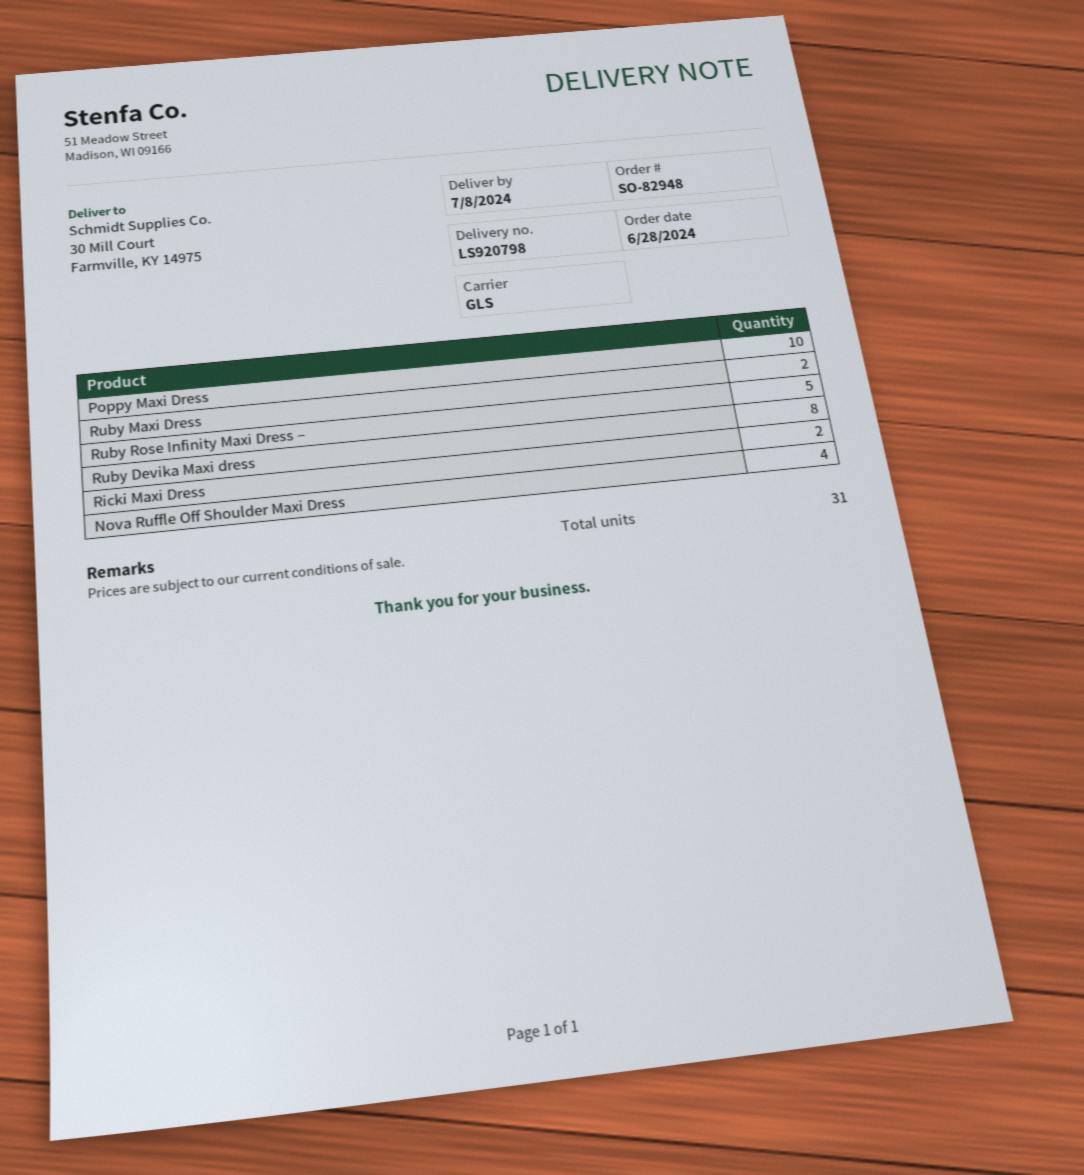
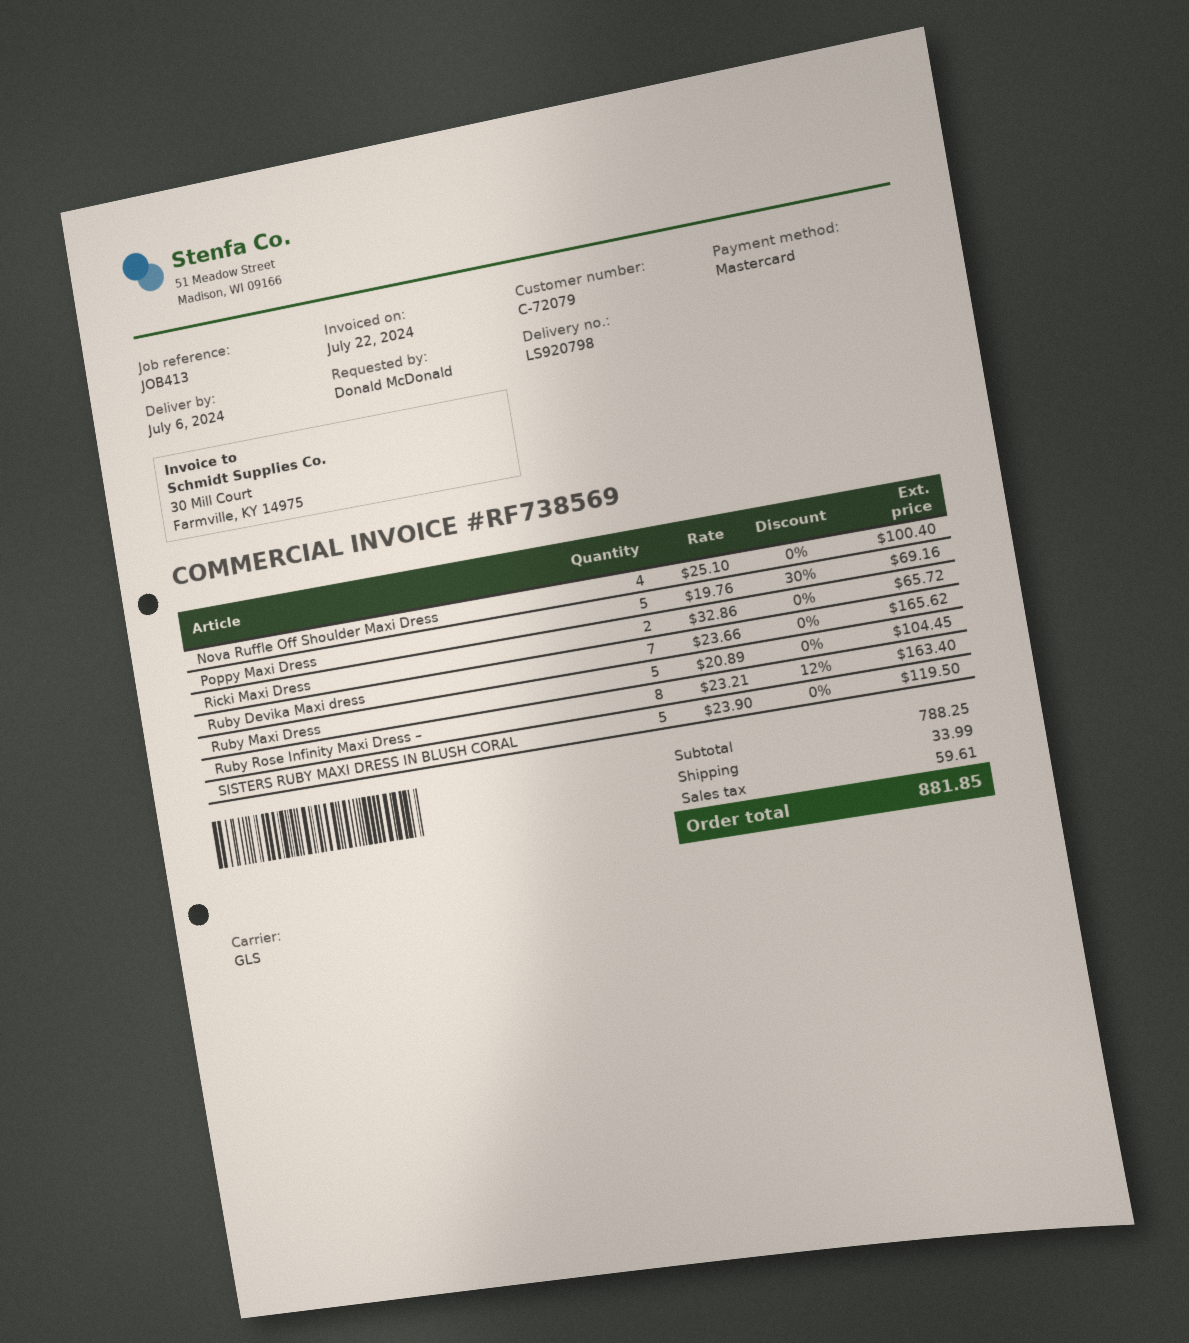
delivery date: 2024-07-08 -> 2024-07-06
Poppy Maxi Dress: 10 -> 5
Ruby Maxi Dress: 2 -> 5
Ruby Rose Infinity Maxi Dress –: 5 -> 8
Ruby Devika Maxi dress: 8 -> 7
SISTERS RUBY MAXI DRESS IN BLUSH CORAL: none -> 5

